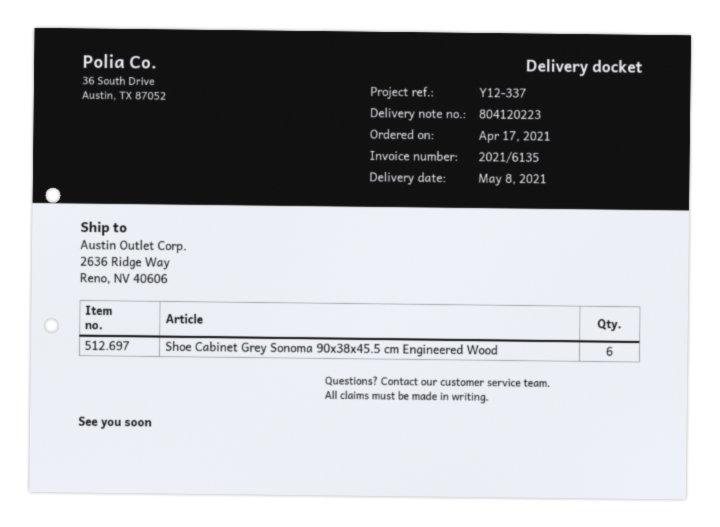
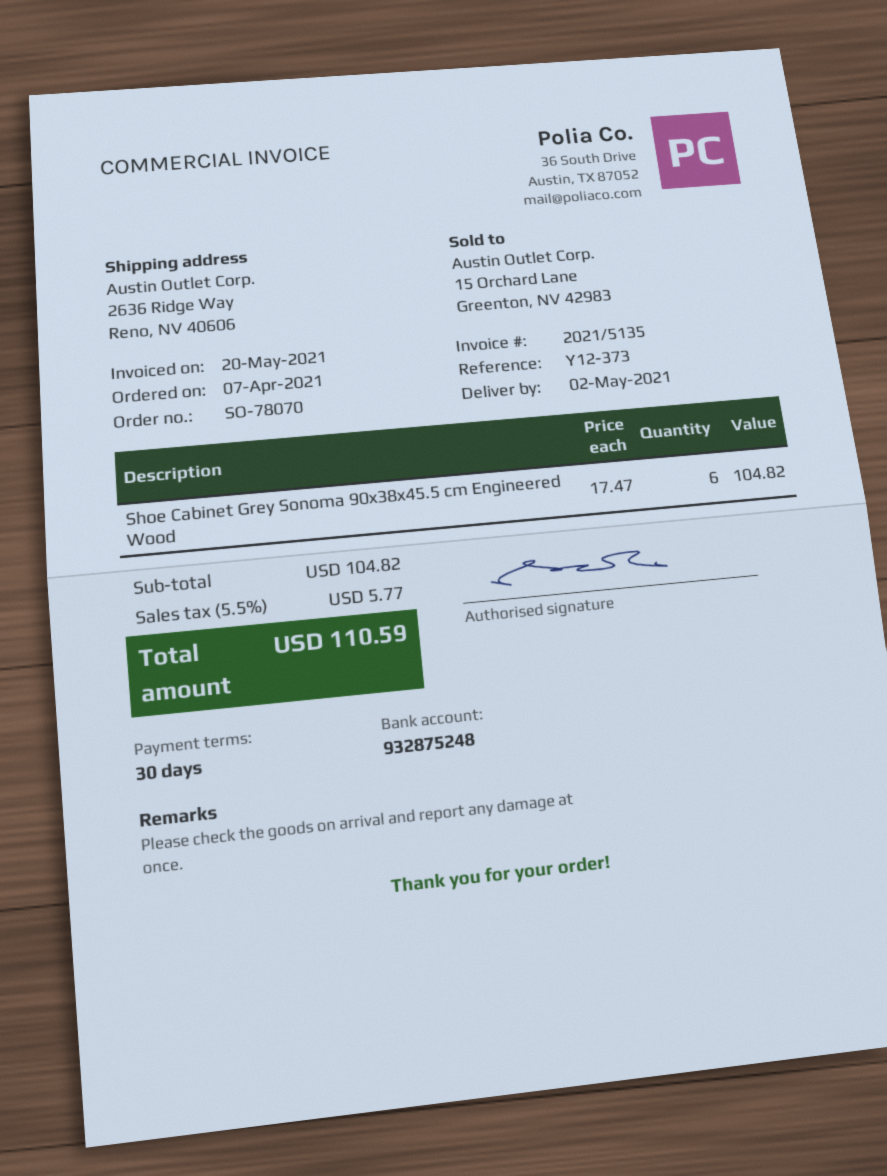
order date: 2021-04-17 -> 2021-04-07
delivery date: 2021-05-08 -> 2021-05-02
invoice number: 2021/6135 -> 2021/5135
reference: Y12-337 -> Y12-373

